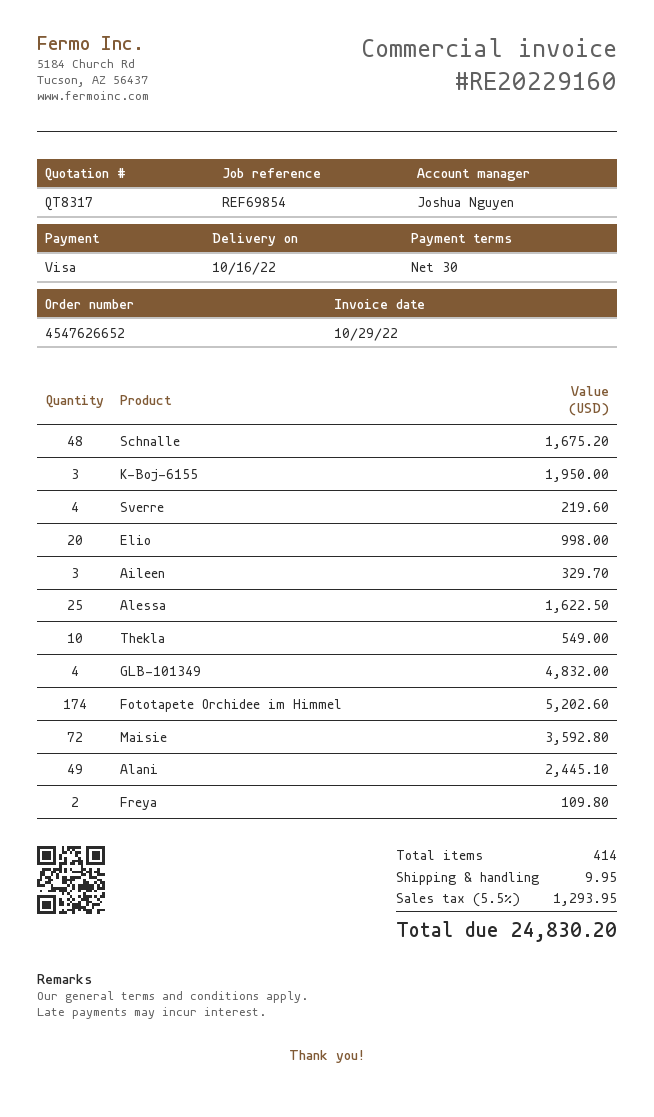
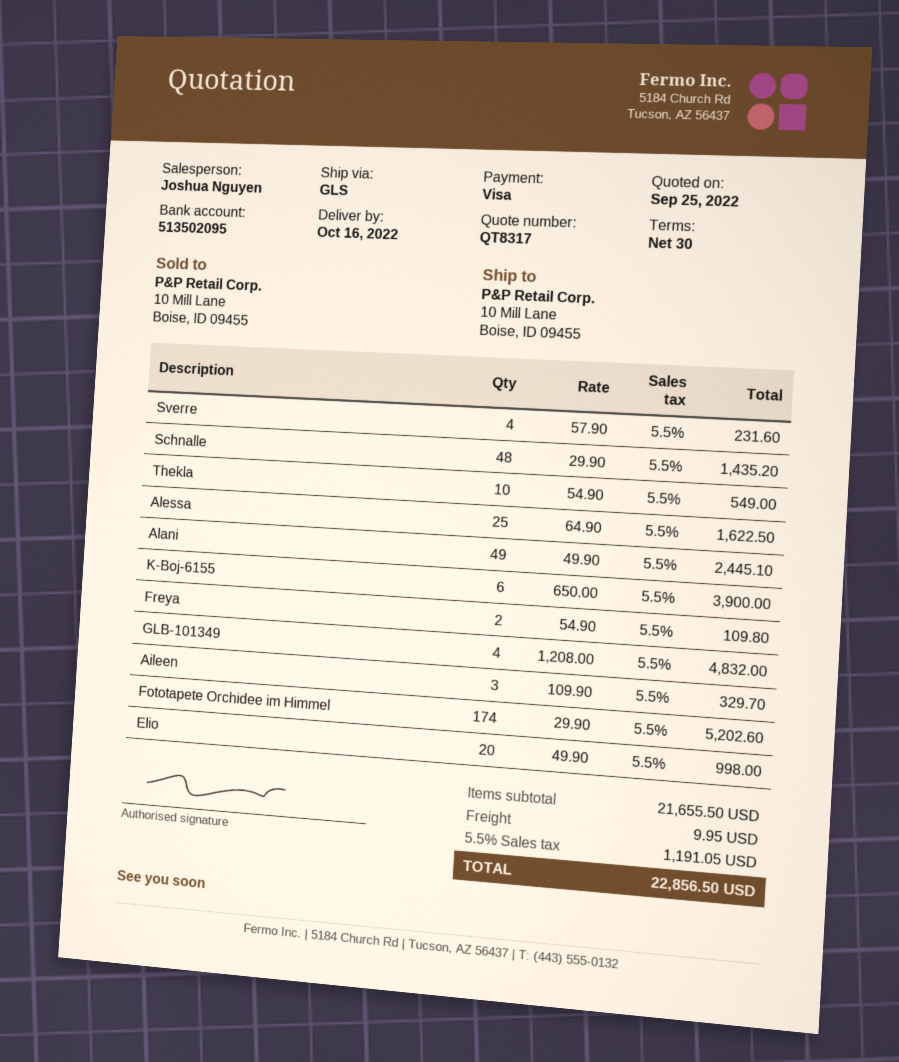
Schnalle: 48 for 1675.20 -> 48 for 1435.20
K-Boj-6155: 3 for 1950.00 -> 6 for 3900.00
Sverre: 4 for 219.60 -> 4 for 231.60
Maisie: 72 for 3592.80 -> none
tax: 5.5% = 1293.95 -> 5.5% = 1191.05
total: 24830.20 -> 22856.50

